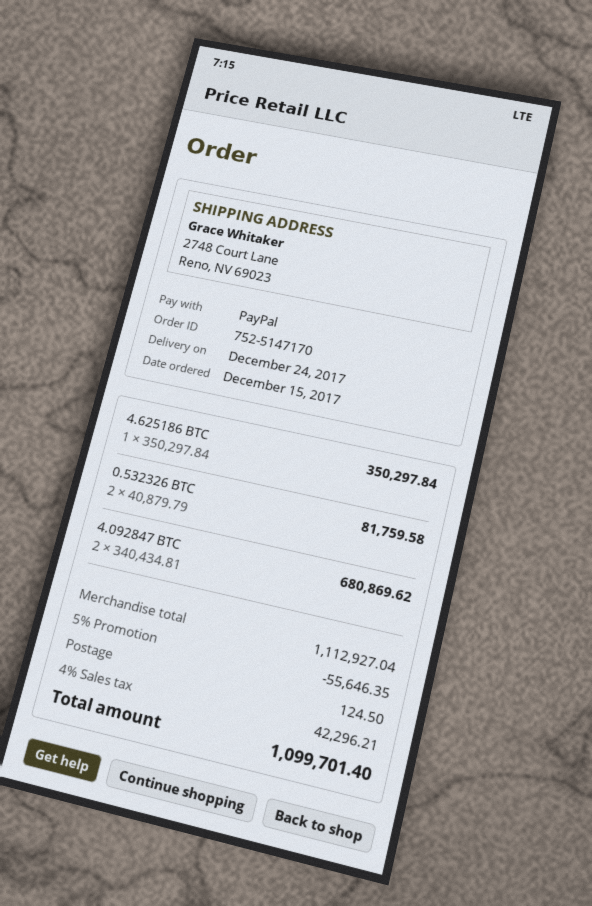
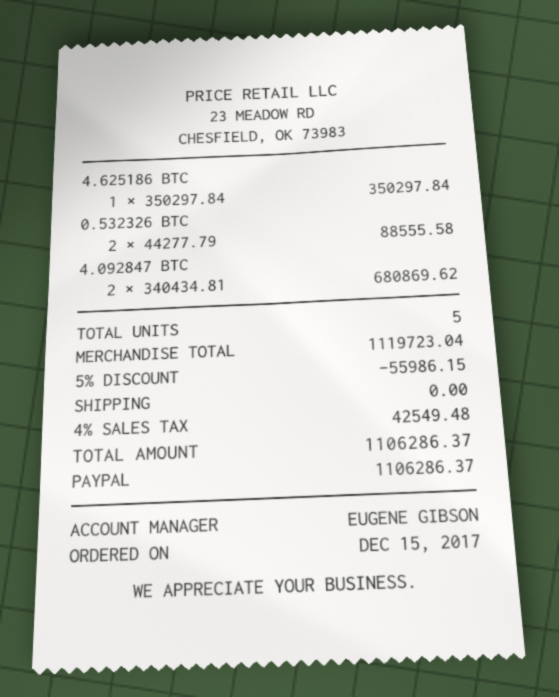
0.532326 BTC: 2 x 40879.79 = 81759.58 -> 2 x 44277.79 = 88555.58
subtotal: 1112927.04 -> 1119723.04
discount: 5% = 55646.35 -> 5% = 55986.15
shipping: 124.50 -> 0.00
tax: 4% = 42296.21 -> 4% = 42549.48
total: 1099701.40 -> 1106286.37

